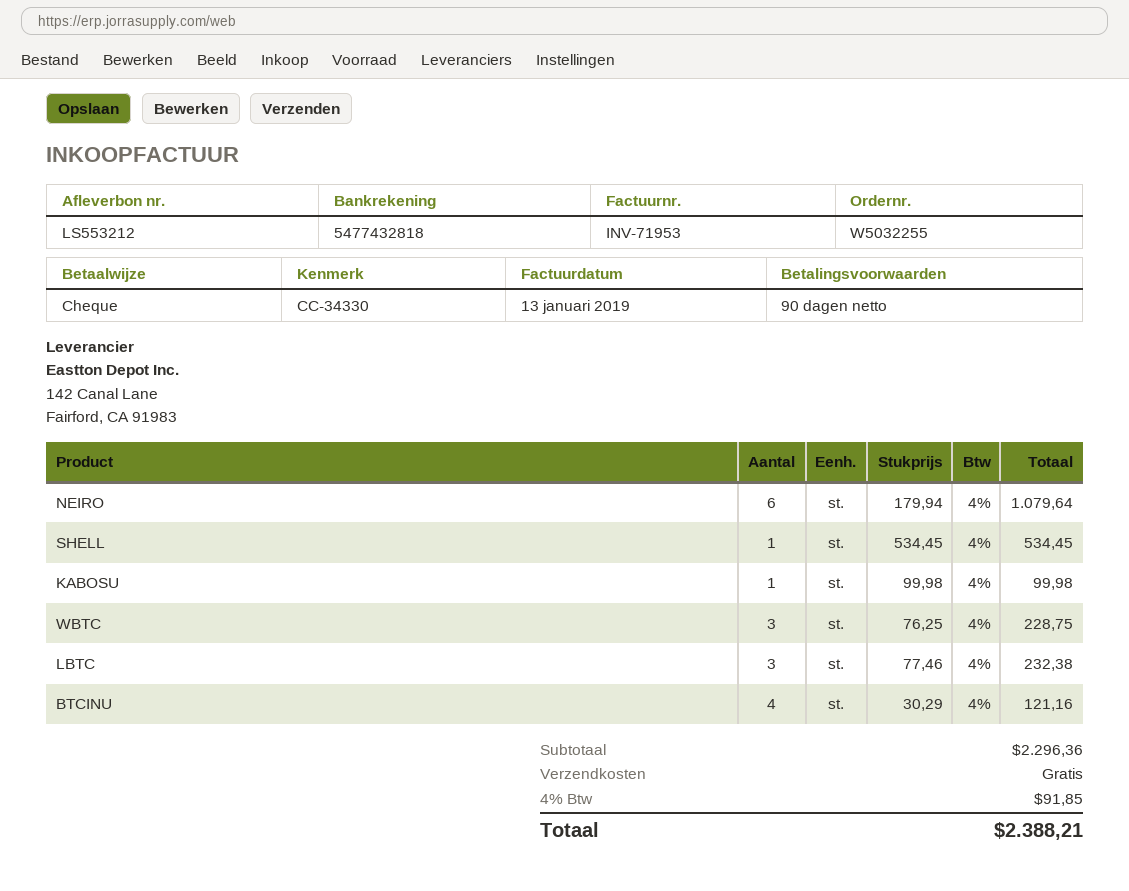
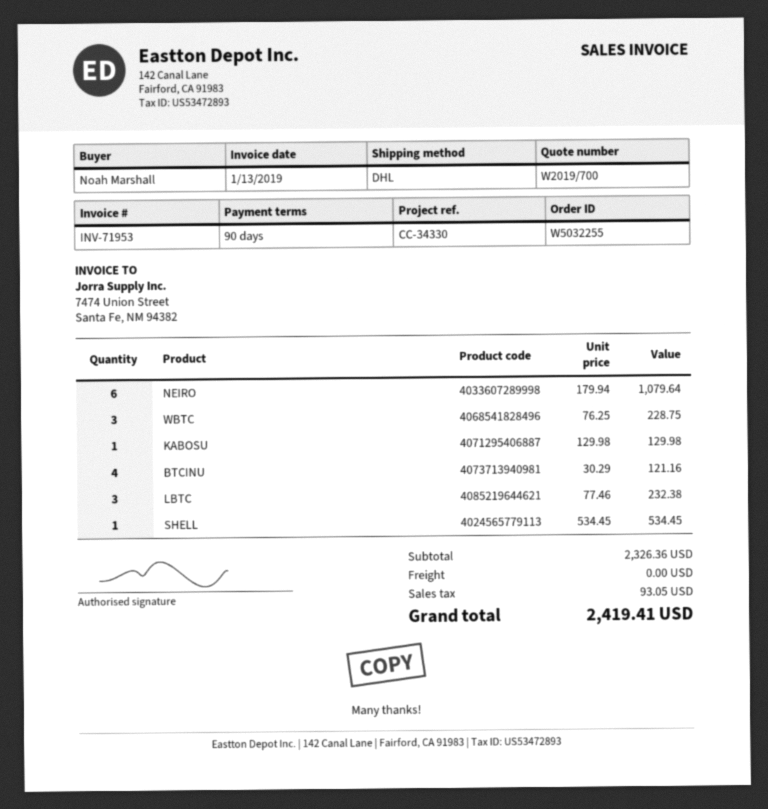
KABOSU: 1 x 99.98 = 99.98 -> 1 x 129.98 = 129.98
subtotal: 2296.36 -> 2326.36
tax: 91.85 -> 93.05
total: 2388.21 -> 2419.41

